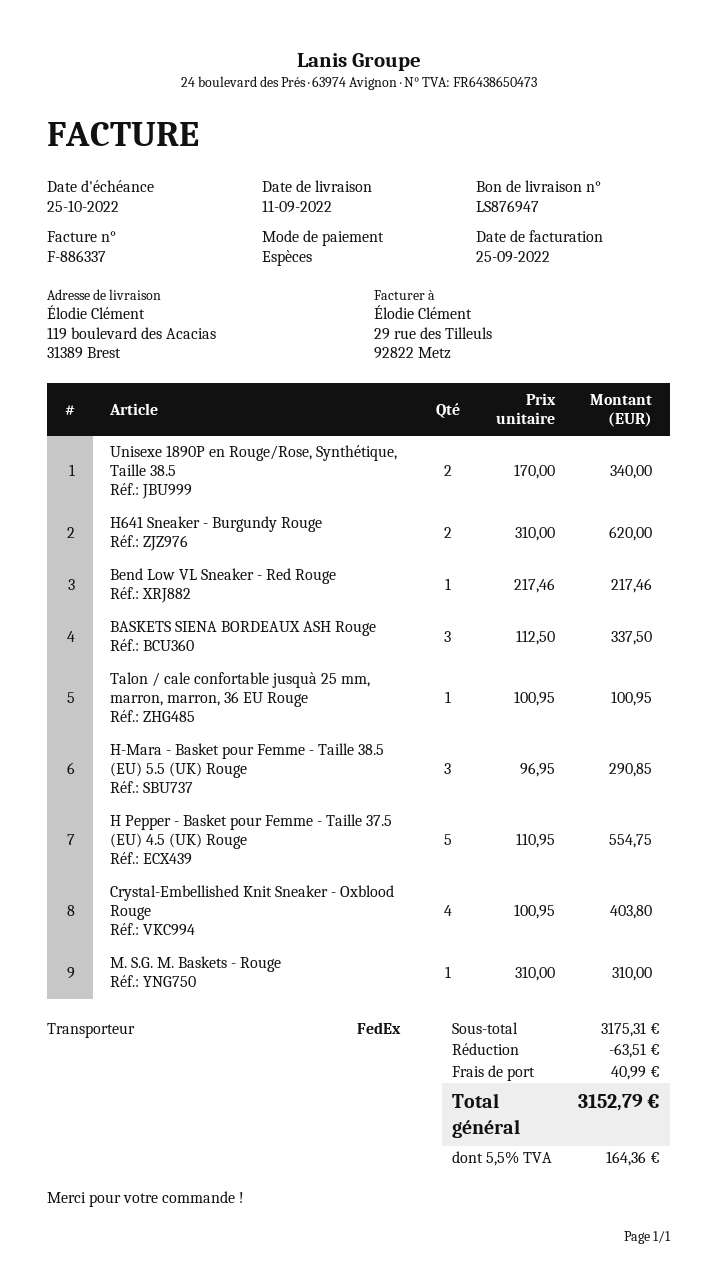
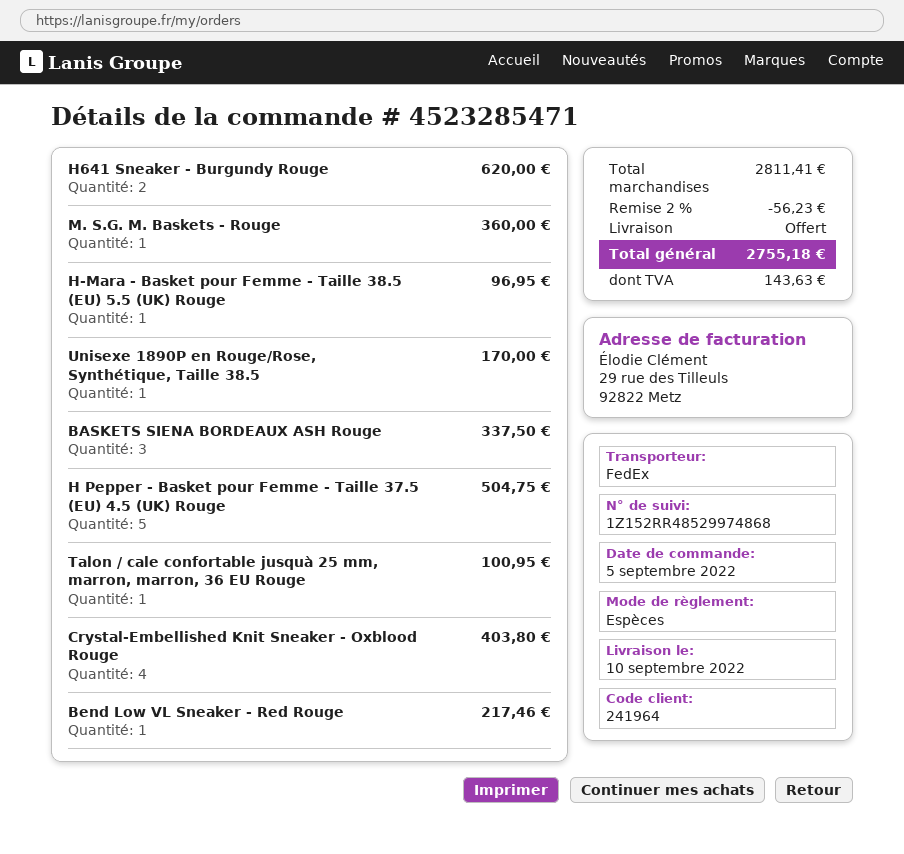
delivery date: 2022-09-11 -> 2022-09-10
Unisexe 1890P en Rouge/Rose, Synthétique, Taille 38.5: 2 for 340.00 -> 1 for 170.00
H-Mara - Basket pour Femme - Taille 38.5 (EU) 5.5 (UK) Rouge: 3 for 290.85 -> 1 for 96.95
H Pepper - Basket pour Femme - Taille 37.5 (EU) 4.5 (UK) Rouge: 5 for 554.75 -> 5 for 504.75
M. S.G. M. Baskets - Rouge: 1 for 310.00 -> 1 for 360.00
subtotal: 3175.31 -> 2811.41
discount: 63.51 -> 56.23
shipping: 40.99 -> 0.00
tax: 164.36 -> 143.63
total: 3152.79 -> 2755.18

